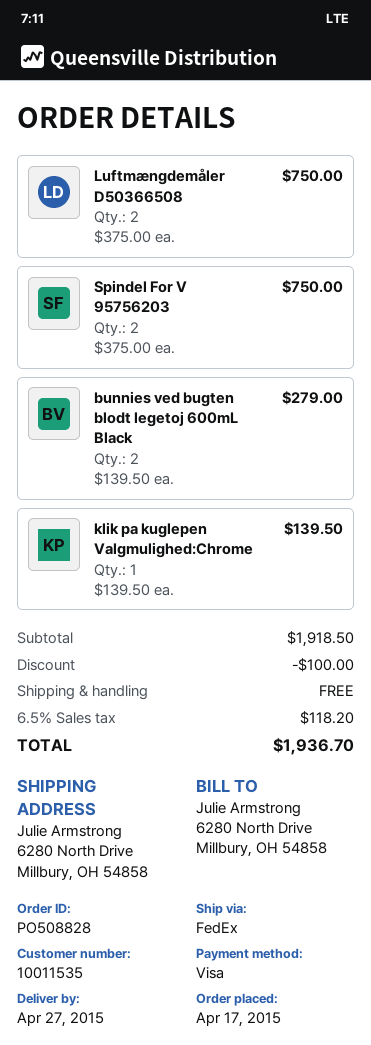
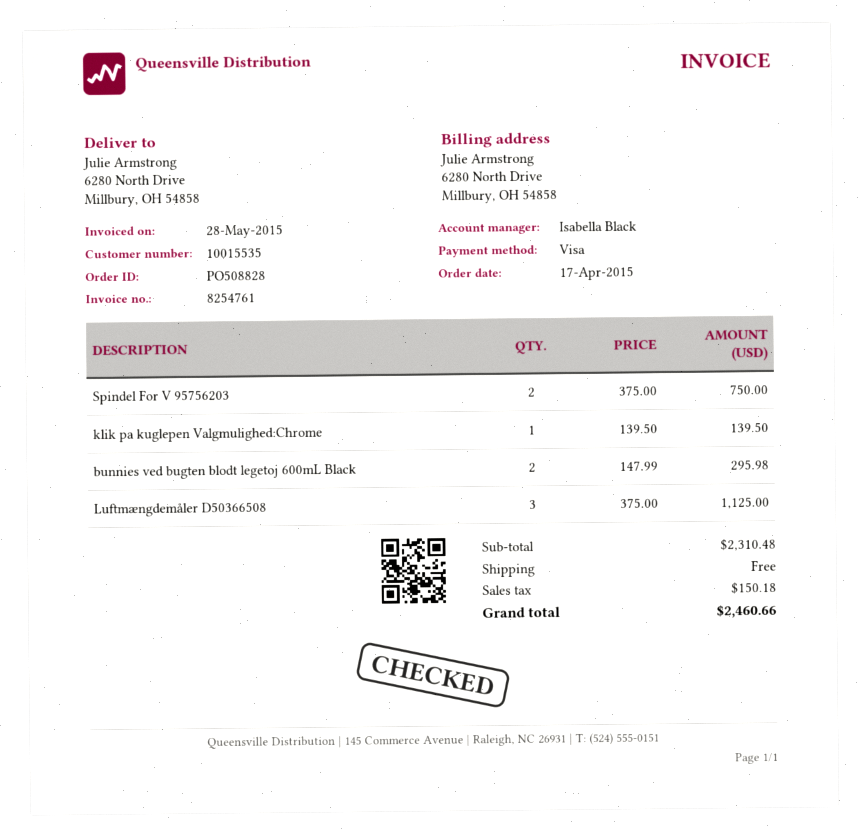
customer number: 10011535 -> 10015535
Luftmængdemåler D50366508: 2 x 375.00 = 750.00 -> 3 x 375.00 = 1125.00
bunnies ved bugten blodt legetoj 600mL Black: 2 x 139.50 = 279.00 -> 2 x 147.99 = 295.98
subtotal: 1918.50 -> 2310.48
discount: 100.00 -> none
tax: 118.20 -> 150.18
total: 1936.70 -> 2460.66

